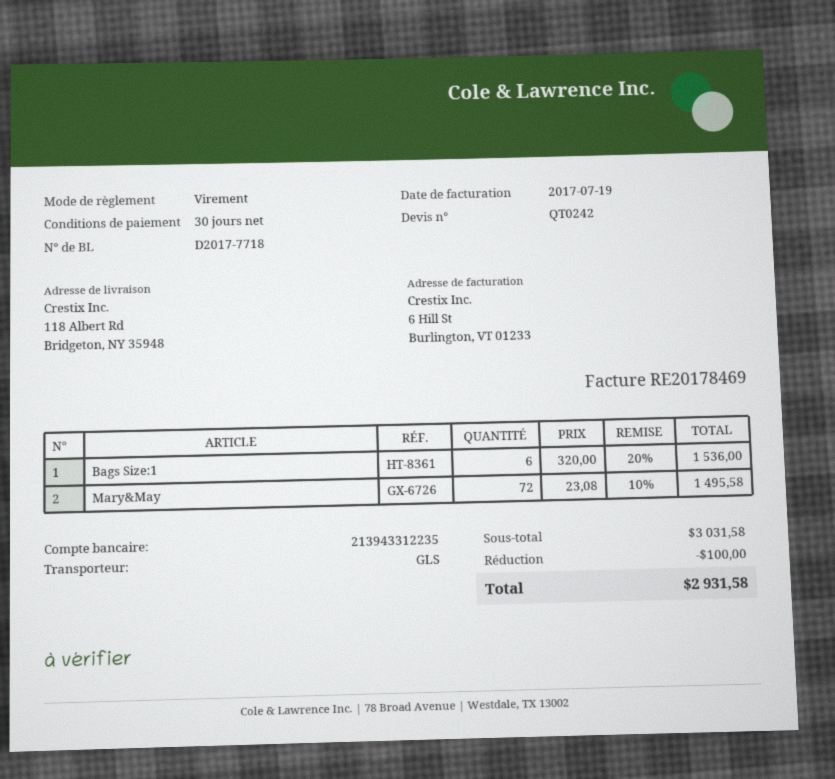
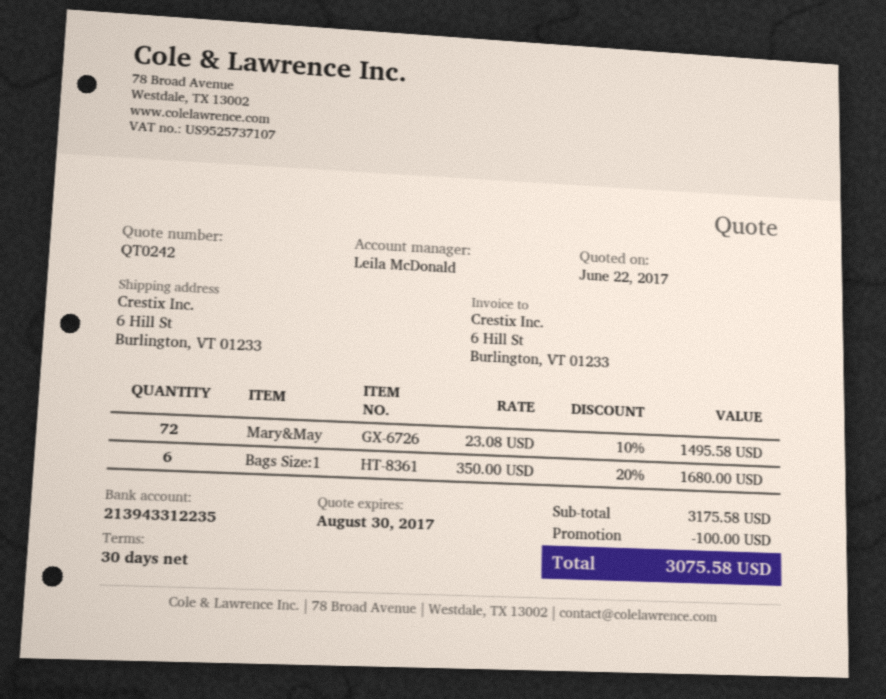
ship to: 118 Albert Rd, Bridgeton, NY 35948 -> 6 Hill St, Burlington, VT 01233
Bags Size:1: 6 x 320.00 - 20% = 1536.00 -> 6 x 350.00 - 20% = 1680.00
subtotal: 3031.58 -> 3175.58
total: 2931.58 -> 3075.58

